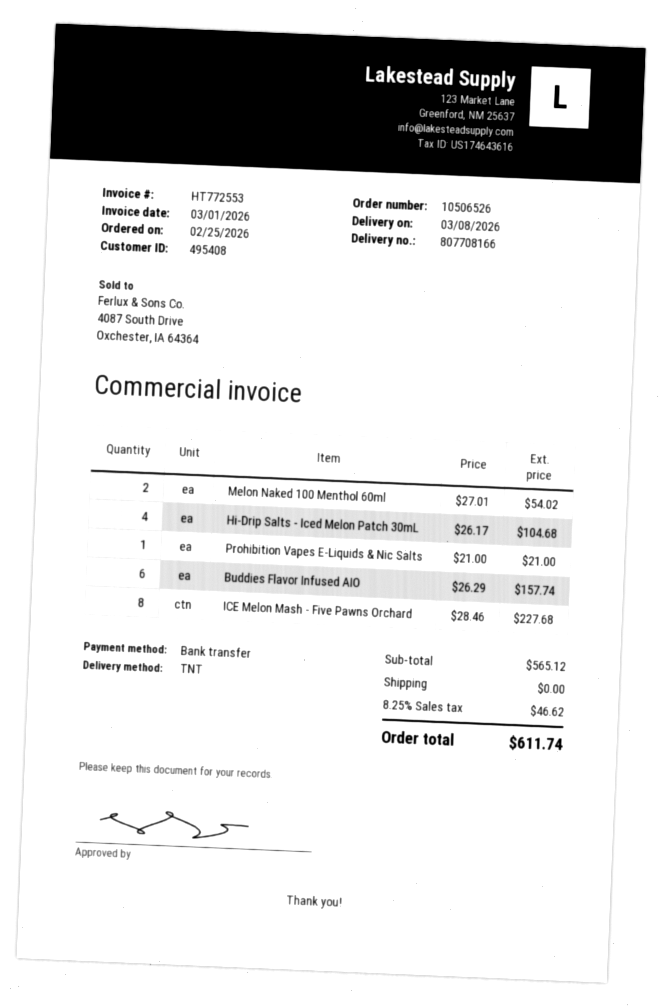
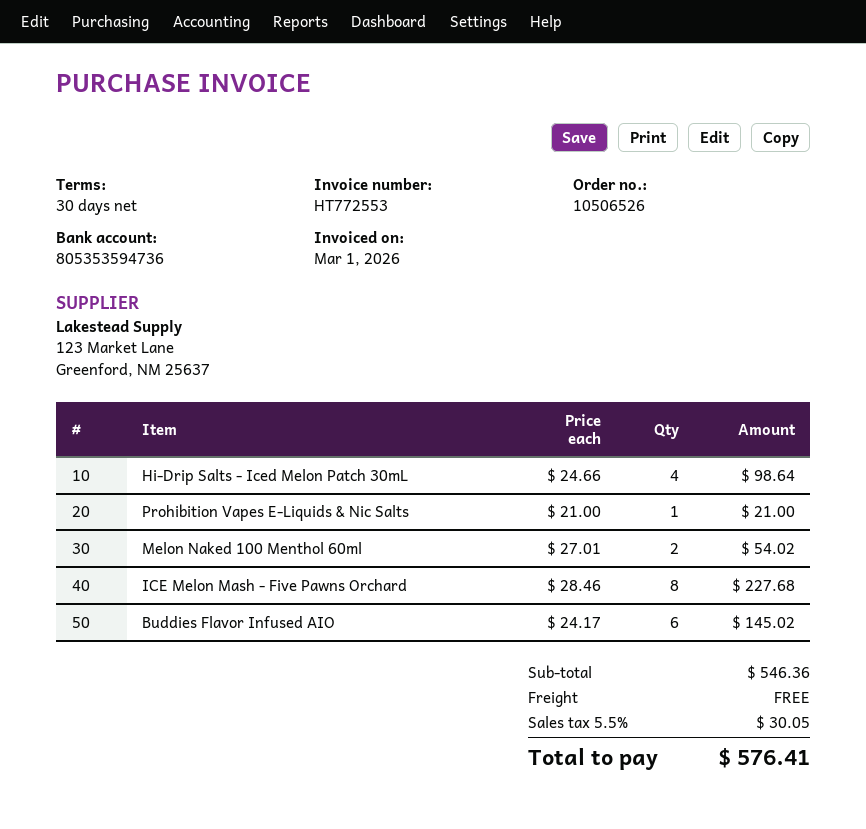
Hi-Drip Salts - Iced Melon Patch 30mL: 4 x 26.17 = 104.68 -> 4 x 24.66 = 98.64
Buddies Flavor Infused AIO: 6 x 26.29 = 157.74 -> 6 x 24.17 = 145.02
subtotal: 565.12 -> 546.36
tax: 8.25% = 46.62 -> 5.5% = 30.05
total: 611.74 -> 576.41

